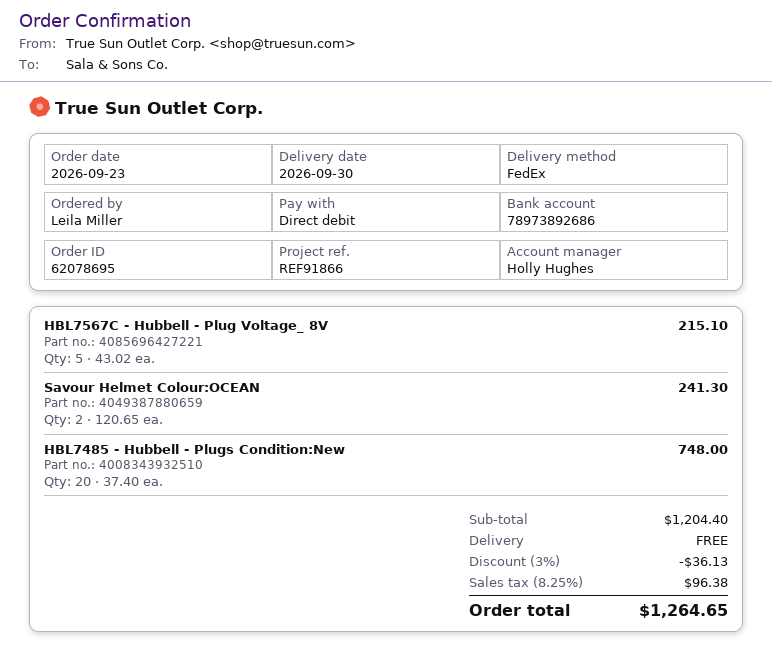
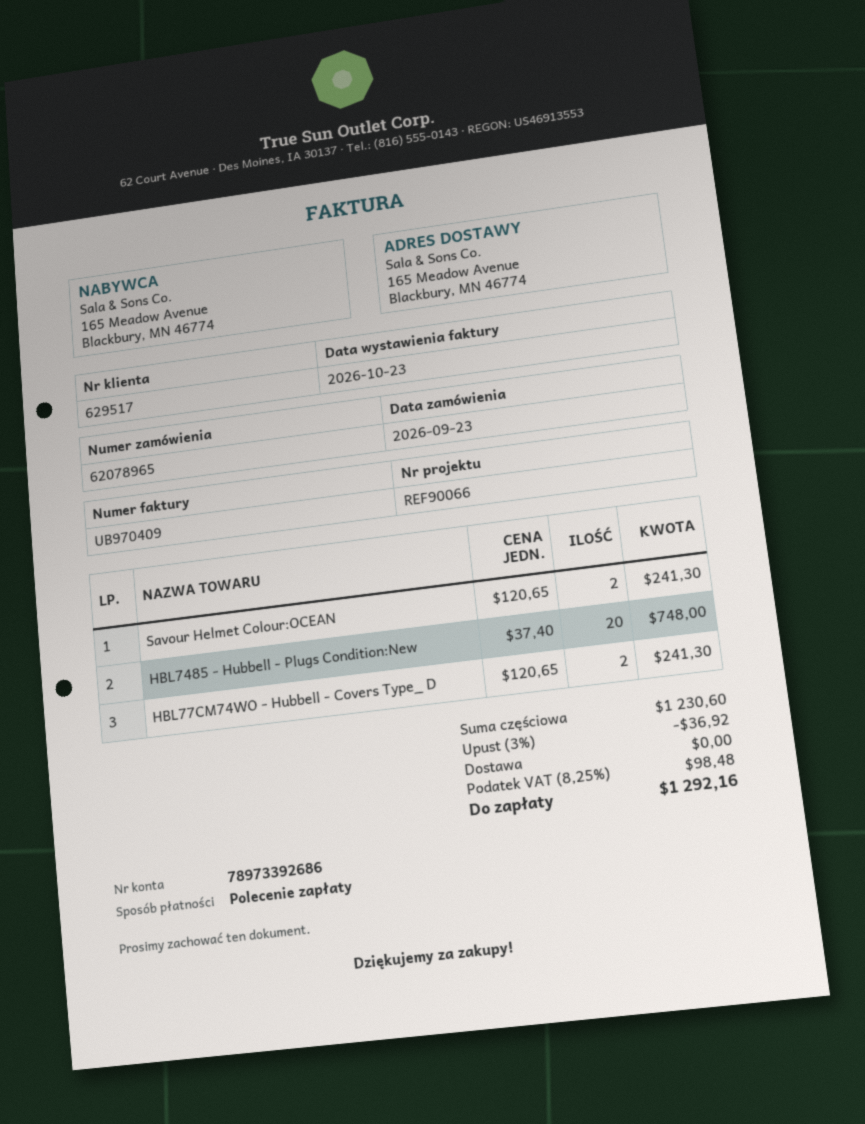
order number: 62078695 -> 62078965
reference: REF91866 -> REF90066
bank account: 78973892686 -> 78973392686
HBL7567C - Hubbell - Plug Voltage_ 8V: 5 x 43.02 = 215.10 -> none
HBL77CM74WO - Hubbell - Covers Type_ D: none -> 2 x 120.65 = 241.30
subtotal: 1204.40 -> 1230.60
discount: 3% = 36.13 -> 3% = 36.92
tax: 8.25% = 96.38 -> 8.25% = 98.48
total: 1264.65 -> 1292.16

